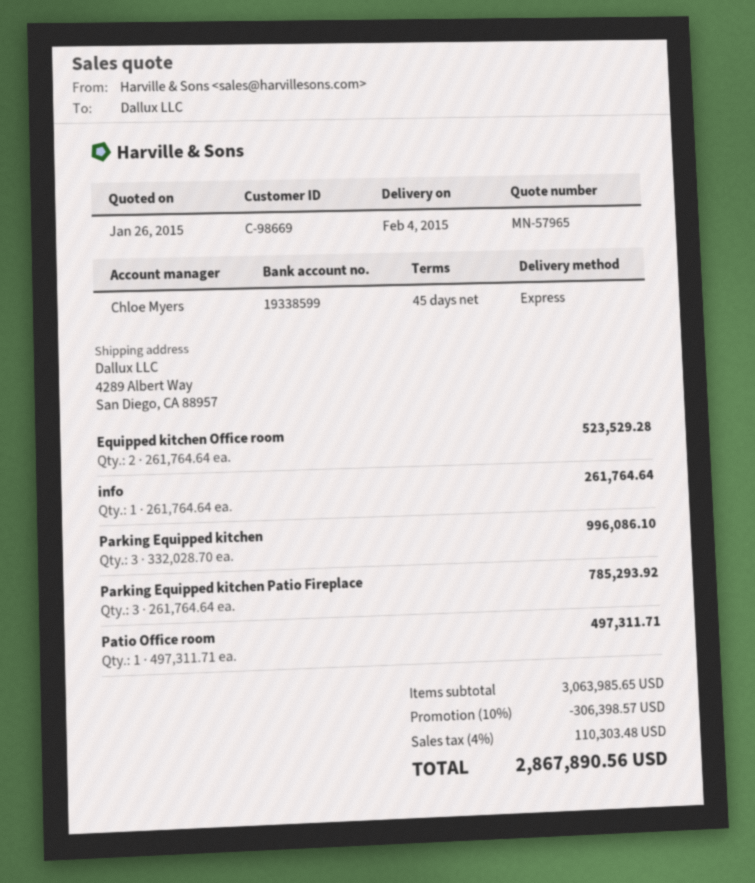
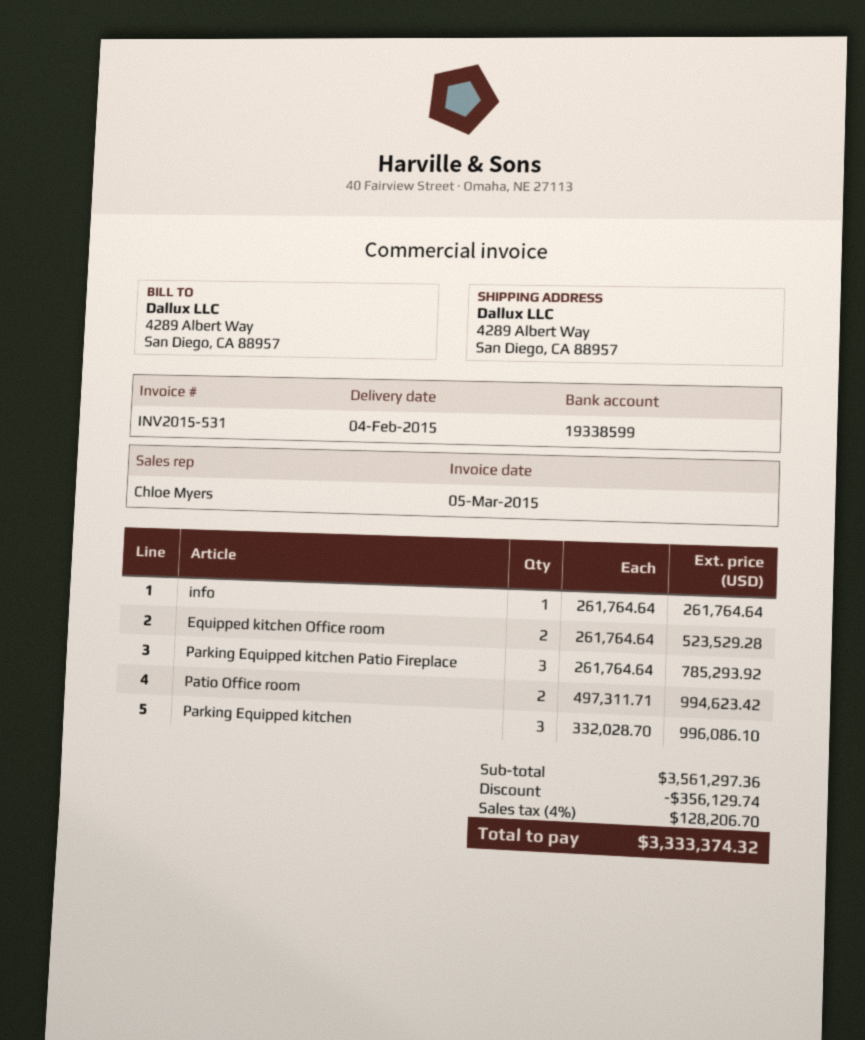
Patio Office room: 1 x 497311.71 = 497311.71 -> 2 x 497311.71 = 994623.42
subtotal: 3063985.65 -> 3561297.36
discount: 306398.57 -> 356129.74
tax: 4% = 110303.48 -> 4% = 128206.70
total: 2867890.56 -> 3333374.32

